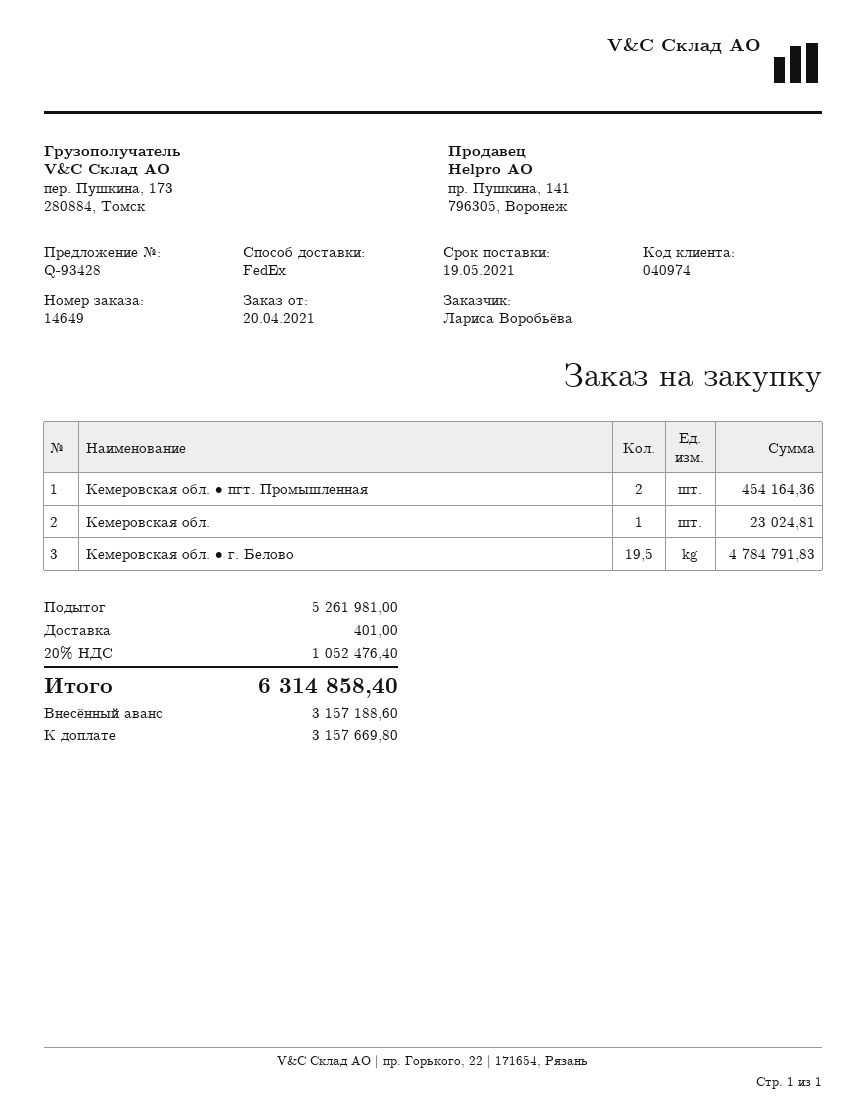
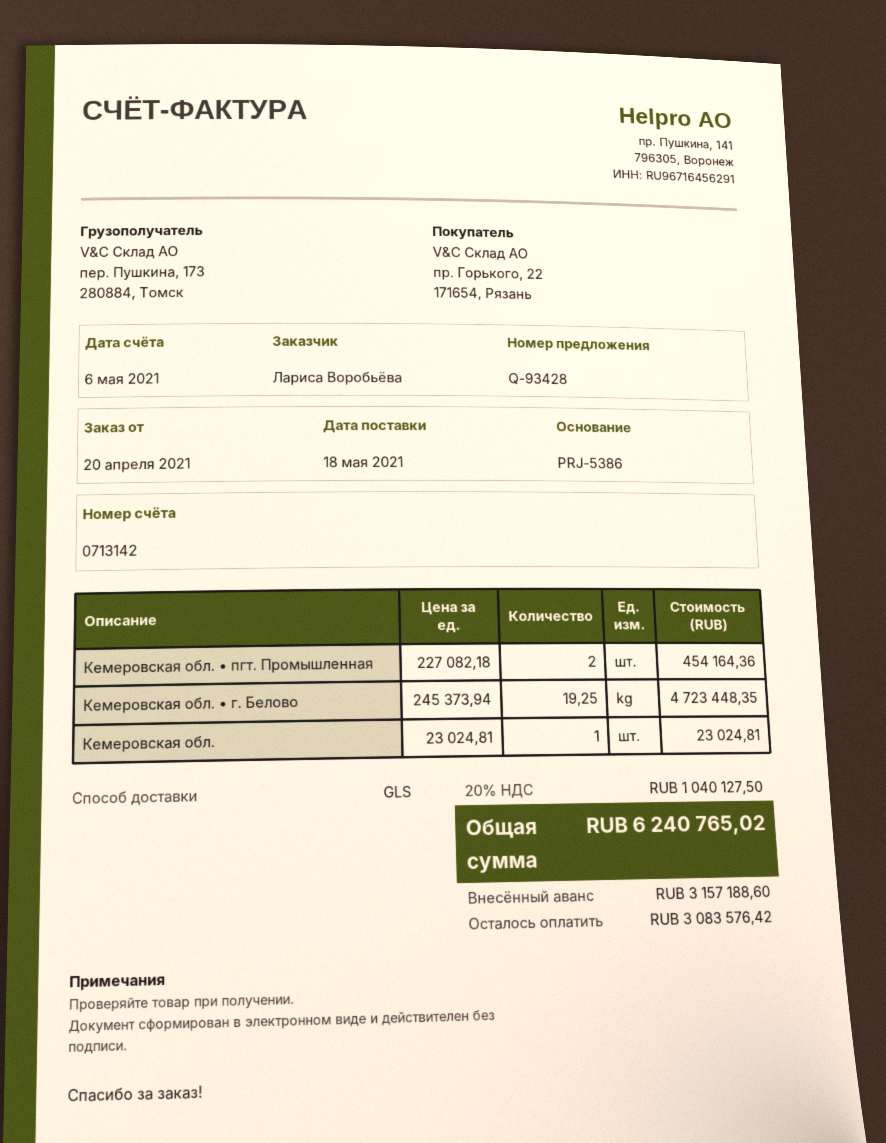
delivery date: 2021-05-19 -> 2021-05-18
shipping method: FedEx -> GLS
Кемеровская обл. • г. Белово: 19.5 for 4784791.83 -> 19.25 for 4723448.35
shipping: 401.00 -> none
tax: 20% = 1052476.40 -> 20% = 1040127.50
total: 6314858.40 -> 6240765.02
balance: 3157669.80 -> 3083576.42

